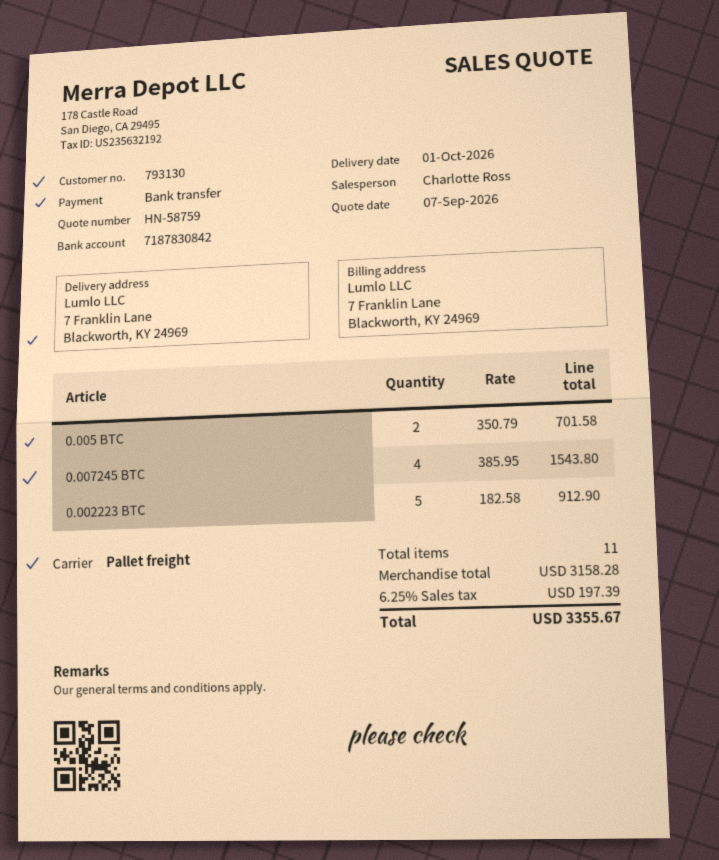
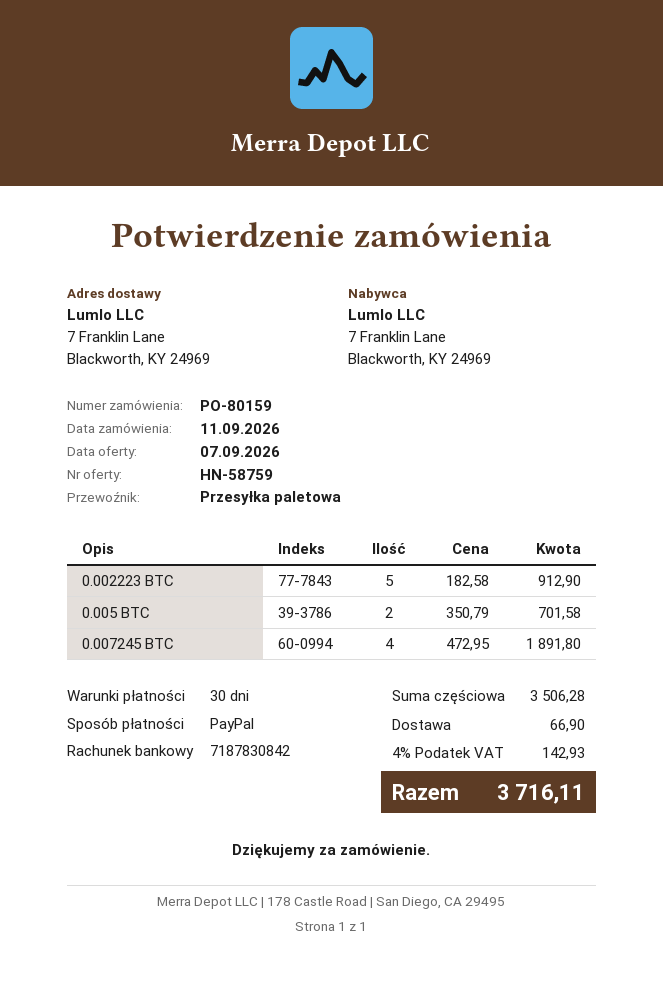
payment method: bank transfer -> PayPal
0.007245 BTC: 4 x 385.95 = 1543.80 -> 4 x 472.95 = 1891.80
subtotal: 3158.28 -> 3506.28
shipping: none -> 66.90
tax: 6.25% = 197.39 -> 4% = 142.93
total: 3355.67 -> 3716.11

